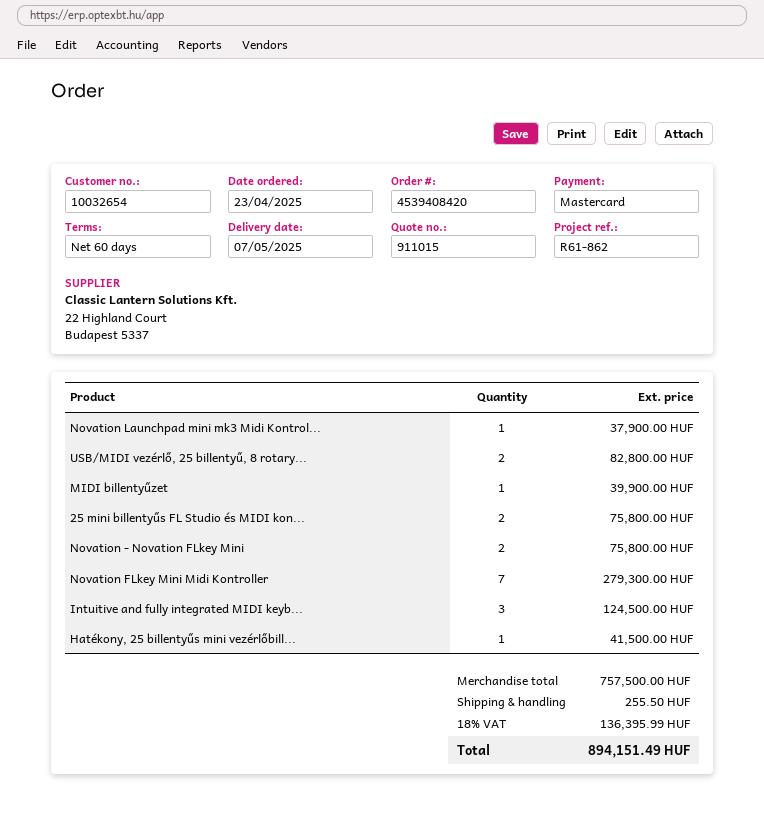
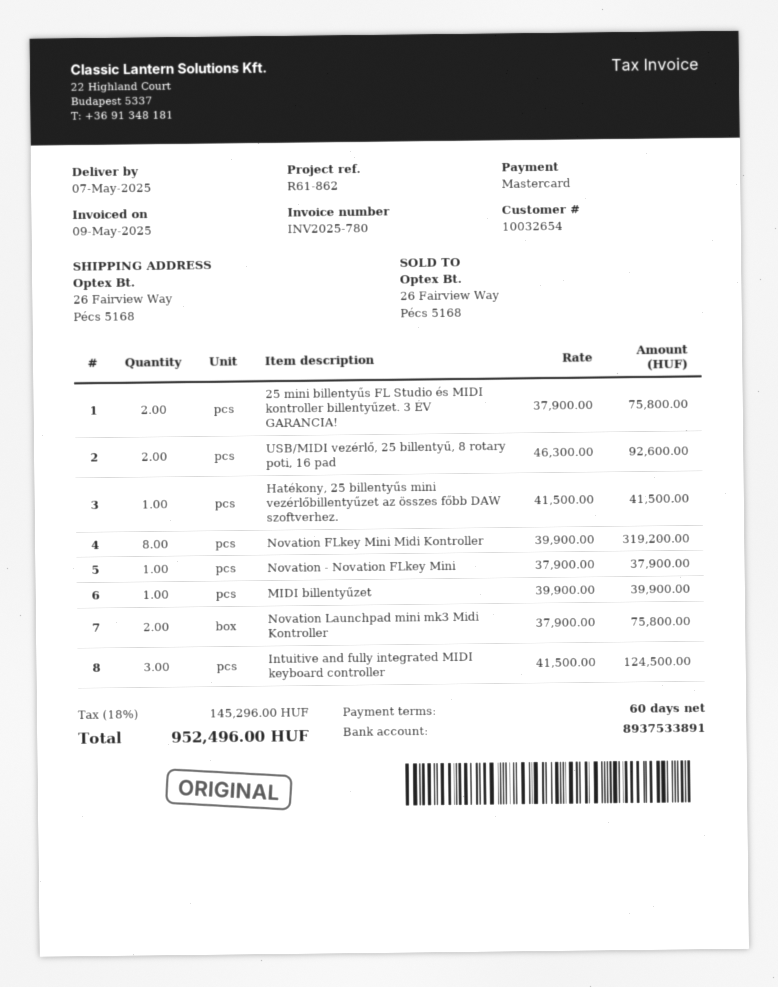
Novation Launchpad mini mk3 Midi Kontrol...: 1 for 37900.00 -> 2 for 75800.00
USB/MIDI vezérlő, 25 billentyű, 8 rotary...: 2 for 82800.00 -> 2 for 92600.00
Novation - Novation FLkey Mini: 2 for 75800.00 -> 1 for 37900.00
Novation FLkey Mini Midi Kontroller: 7 for 279300.00 -> 8 for 319200.00
shipping: 255.50 -> none
tax: 18% = 136395.99 -> 18% = 145296.00
total: 894151.49 -> 952496.00

